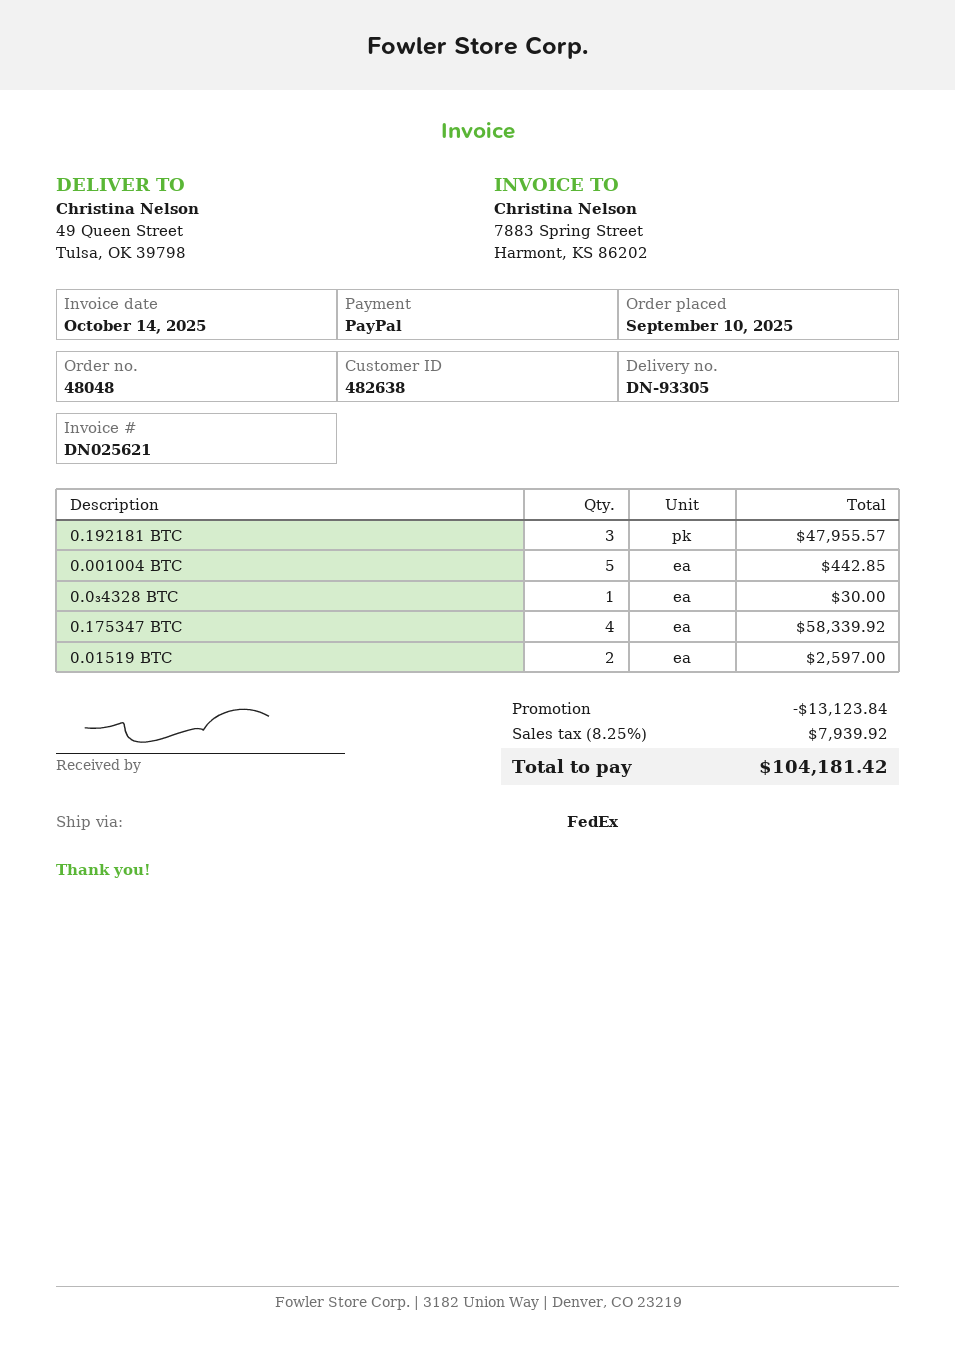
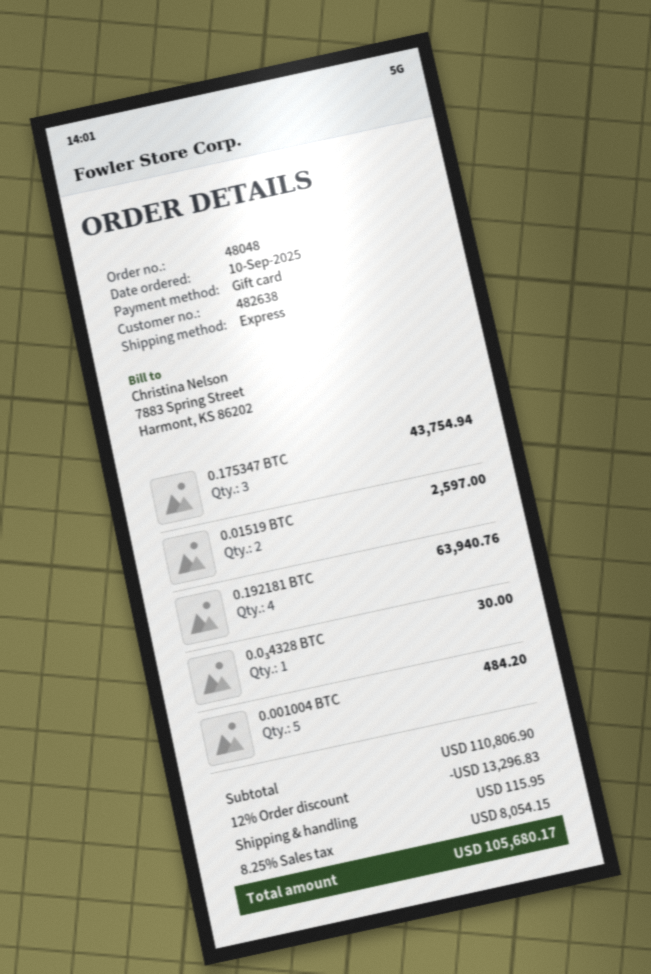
payment method: PayPal -> gift card
shipping method: FedEx -> express
0.192181 BTC: 3 for 47955.57 -> 4 for 63940.76
0.001004 BTC: 5 for 442.85 -> 5 for 484.20
0.175347 BTC: 4 for 58339.92 -> 3 for 43754.94
discount: 13123.84 -> 13296.83
shipping: none -> 115.95
tax: 8.25% = 7939.92 -> 8.25% = 8054.15
total: 104181.42 -> 105680.17

